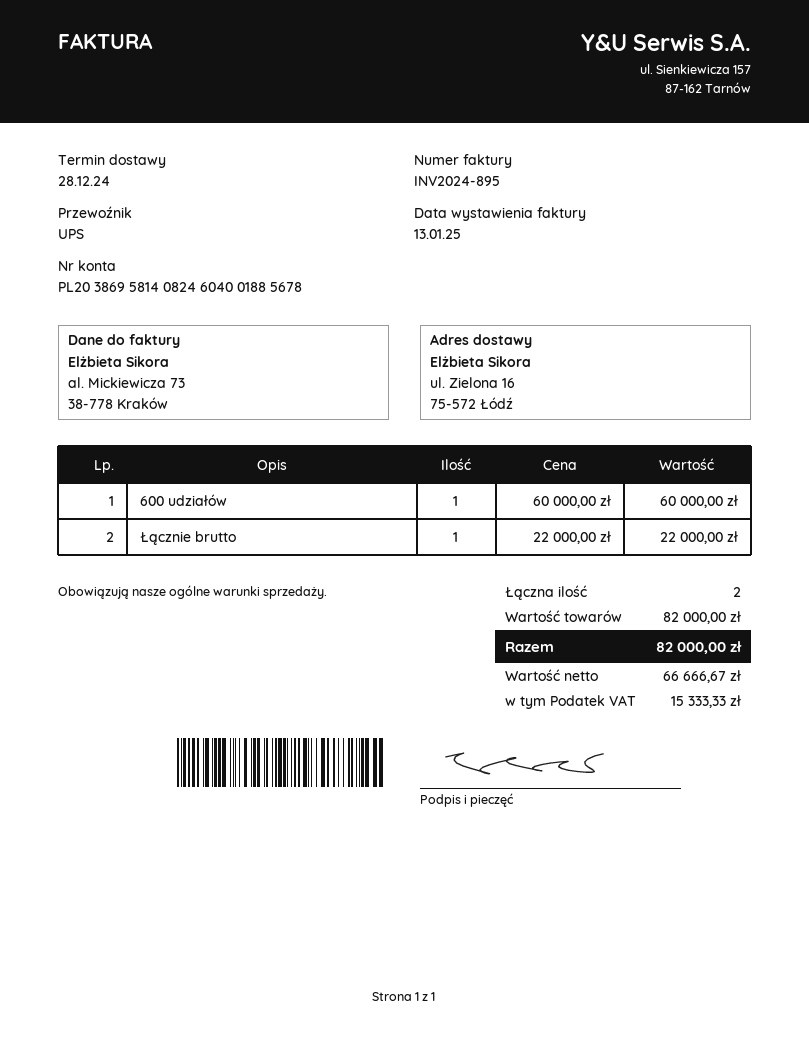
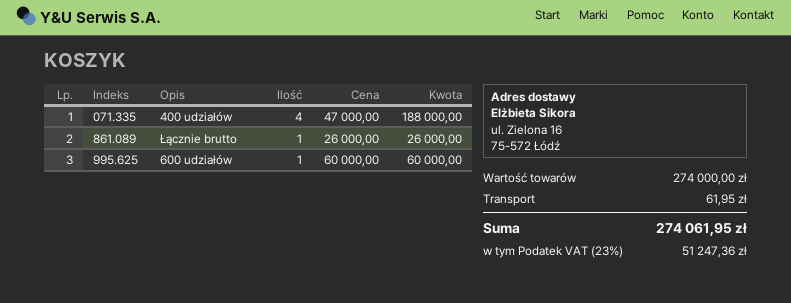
Łącznie brutto: 1 x 22000.00 = 22000.00 -> 1 x 26000.00 = 26000.00
400 udziałów: none -> 4 x 47000.00 = 188000.00
subtotal: 82000.00 -> 274000.00
shipping: none -> 61.95
tax: 15333.33 -> 51247.36
total: 82000.00 -> 274061.95

